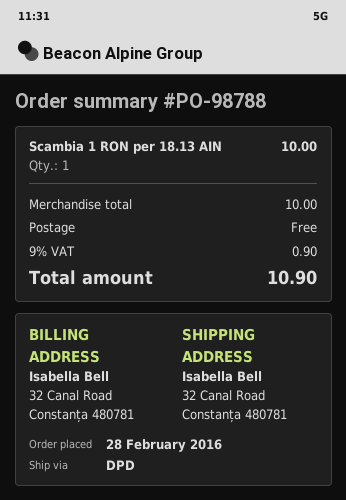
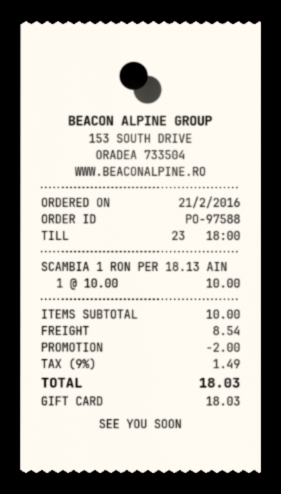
order number: PO-98788 -> PO-97588
order date: 2016-02-28 -> 2016-02-21
discount: none -> 2.00
shipping: 0.00 -> 8.54
tax: 9% = 0.90 -> 9% = 1.49
total: 10.90 -> 18.03

